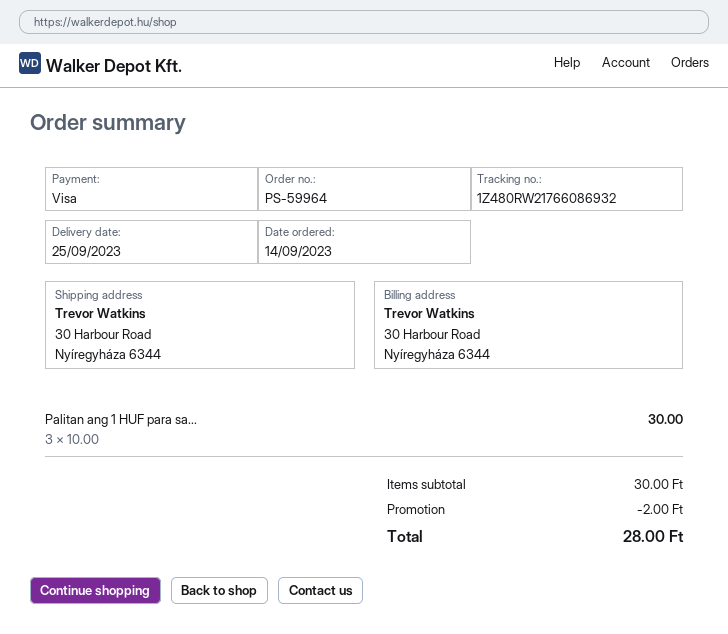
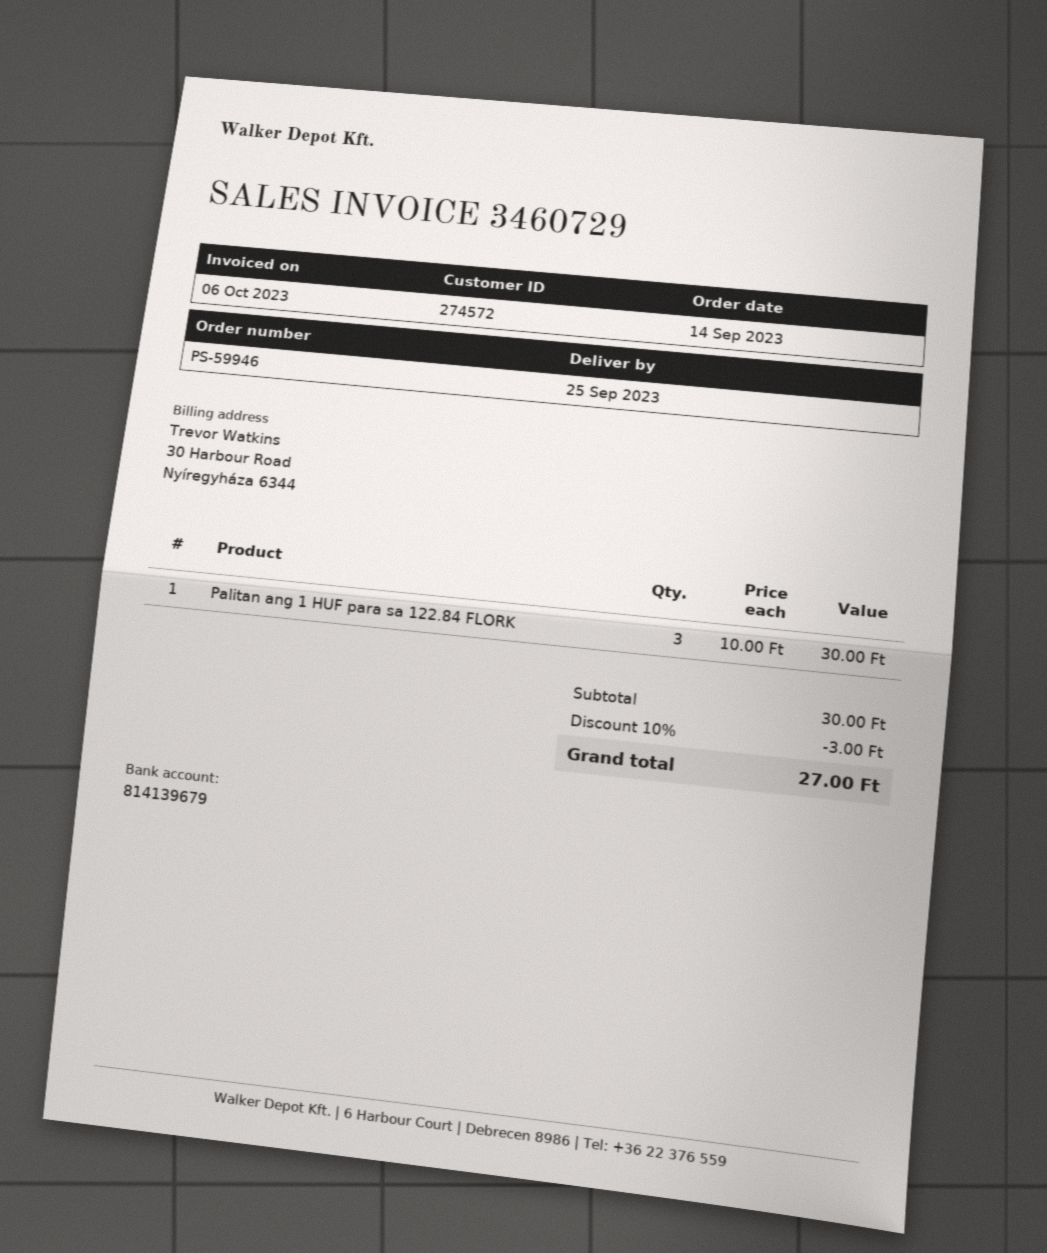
order number: PS-59964 -> PS-59946
discount: 2.00 -> 3.00
total: 28.00 -> 27.00

